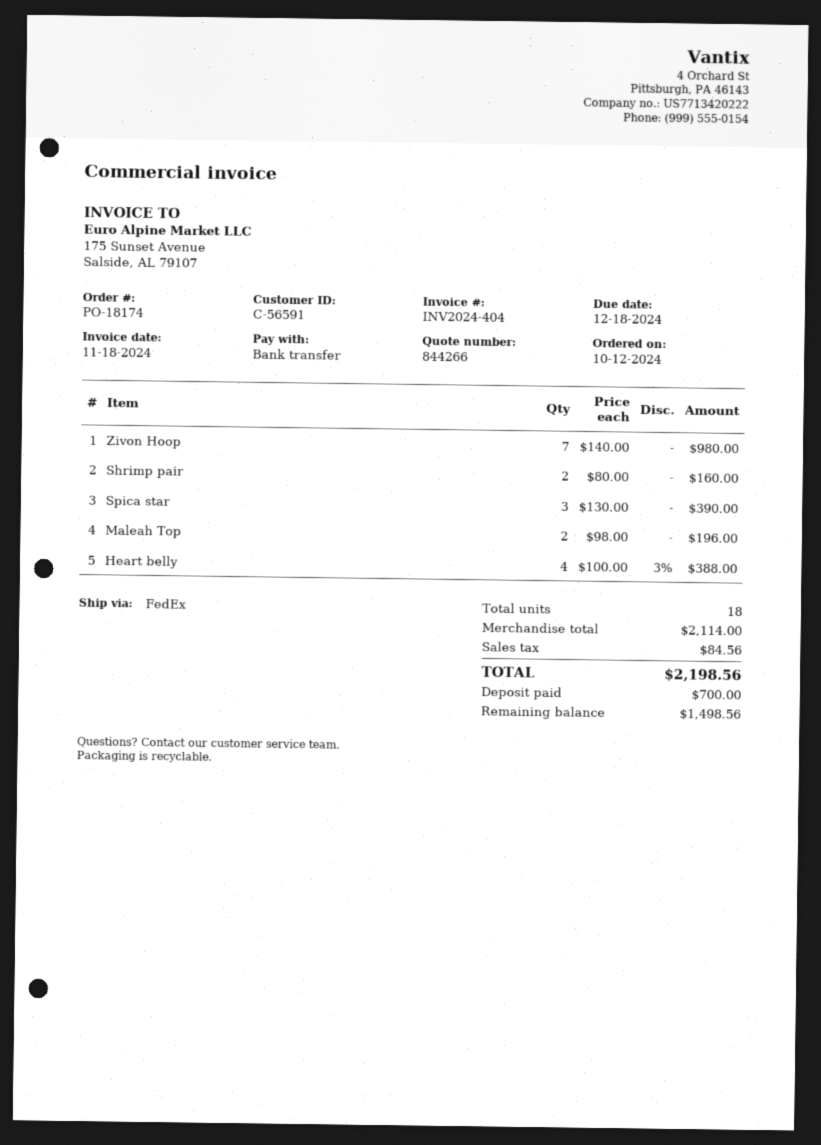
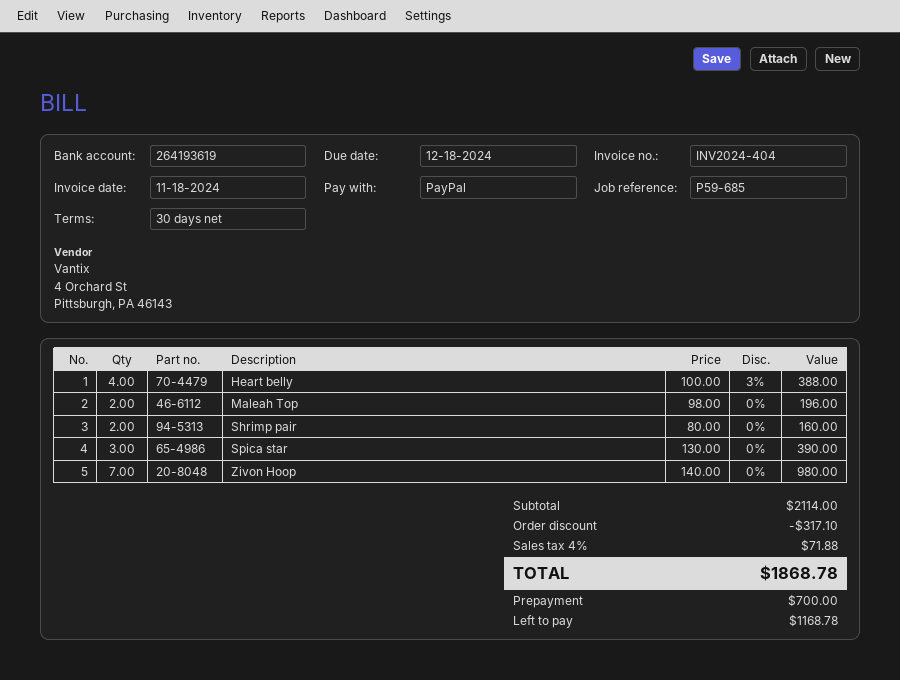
payment method: bank transfer -> PayPal
discount: none -> 317.10
tax: 84.56 -> 71.88
total: 2198.56 -> 1868.78
balance: 1498.56 -> 1168.78

